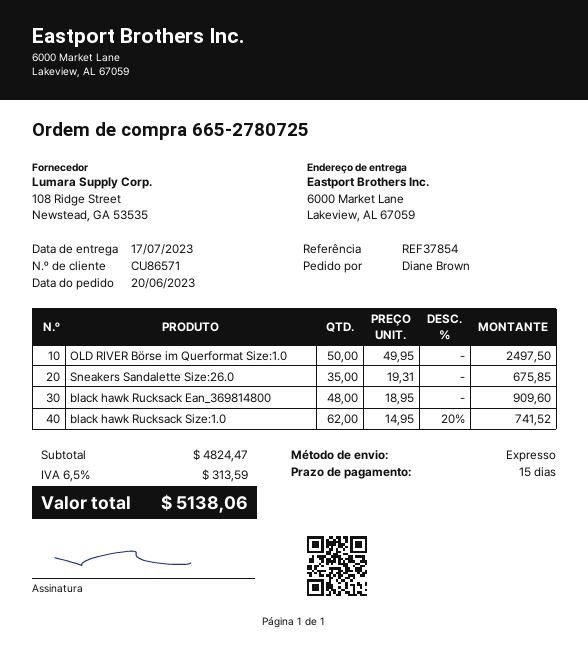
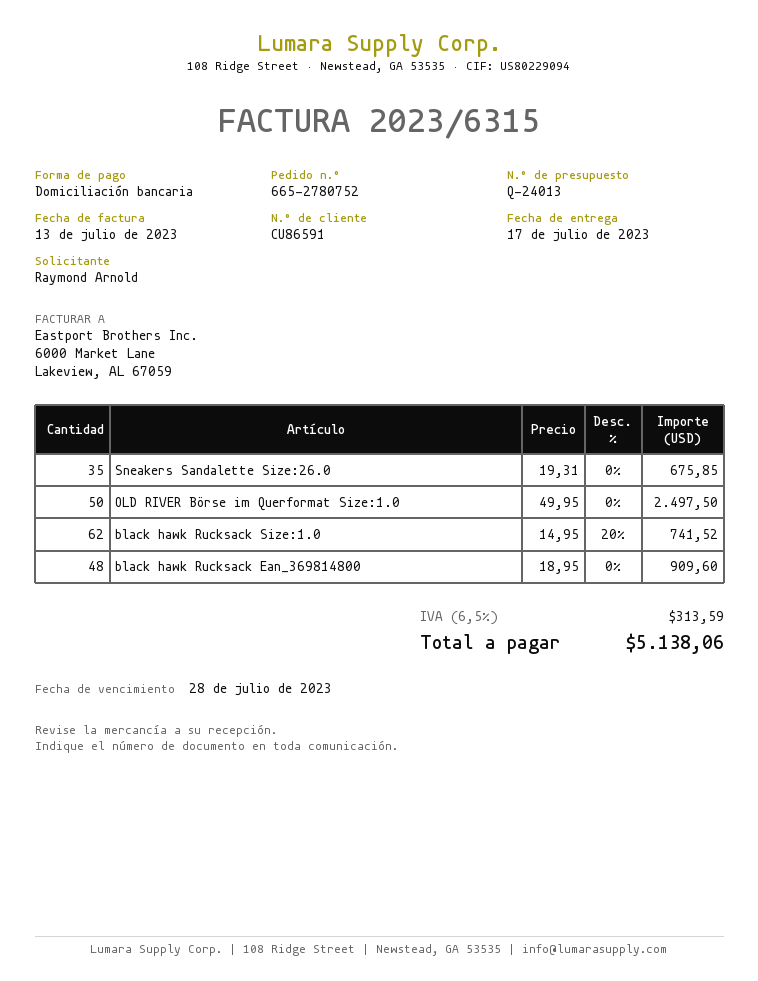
order number: 665-2780725 -> 665-2780752
customer number: CU86571 -> CU86591
ordered by: Diane Brown -> Raymond Arnold

